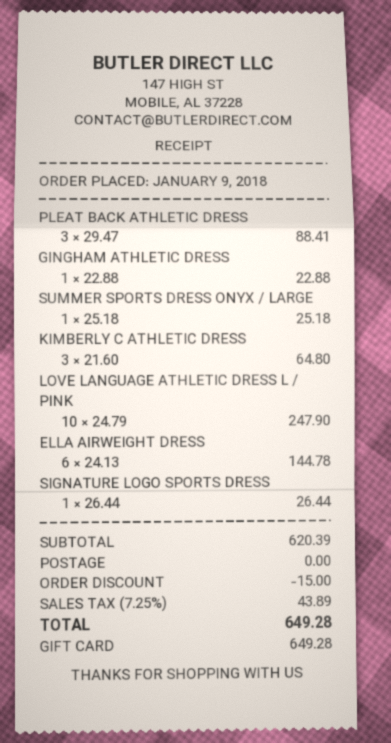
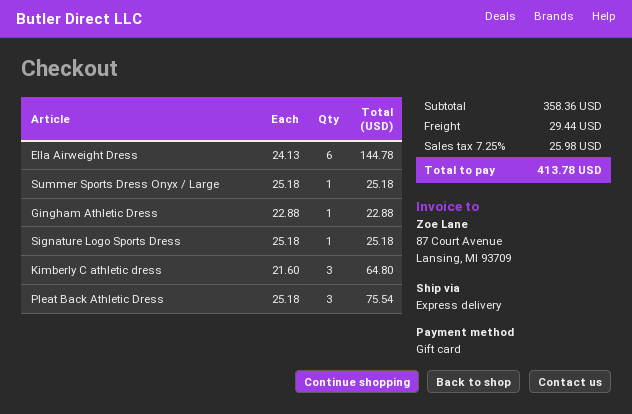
PLEAT BACK ATHLETIC DRESS: 3 x 29.47 = 88.41 -> 3 x 25.18 = 75.54
LOVE LANGUAGE ATHLETIC DRESS L / PINK: 10 x 24.79 = 247.90 -> none
SIGNATURE LOGO SPORTS DRESS: 1 x 26.44 = 26.44 -> 1 x 25.18 = 25.18
subtotal: 620.39 -> 358.36
discount: 15.00 -> none
shipping: 0.00 -> 29.44
tax: 7.25% = 43.89 -> 7.25% = 25.98
total: 649.28 -> 413.78

